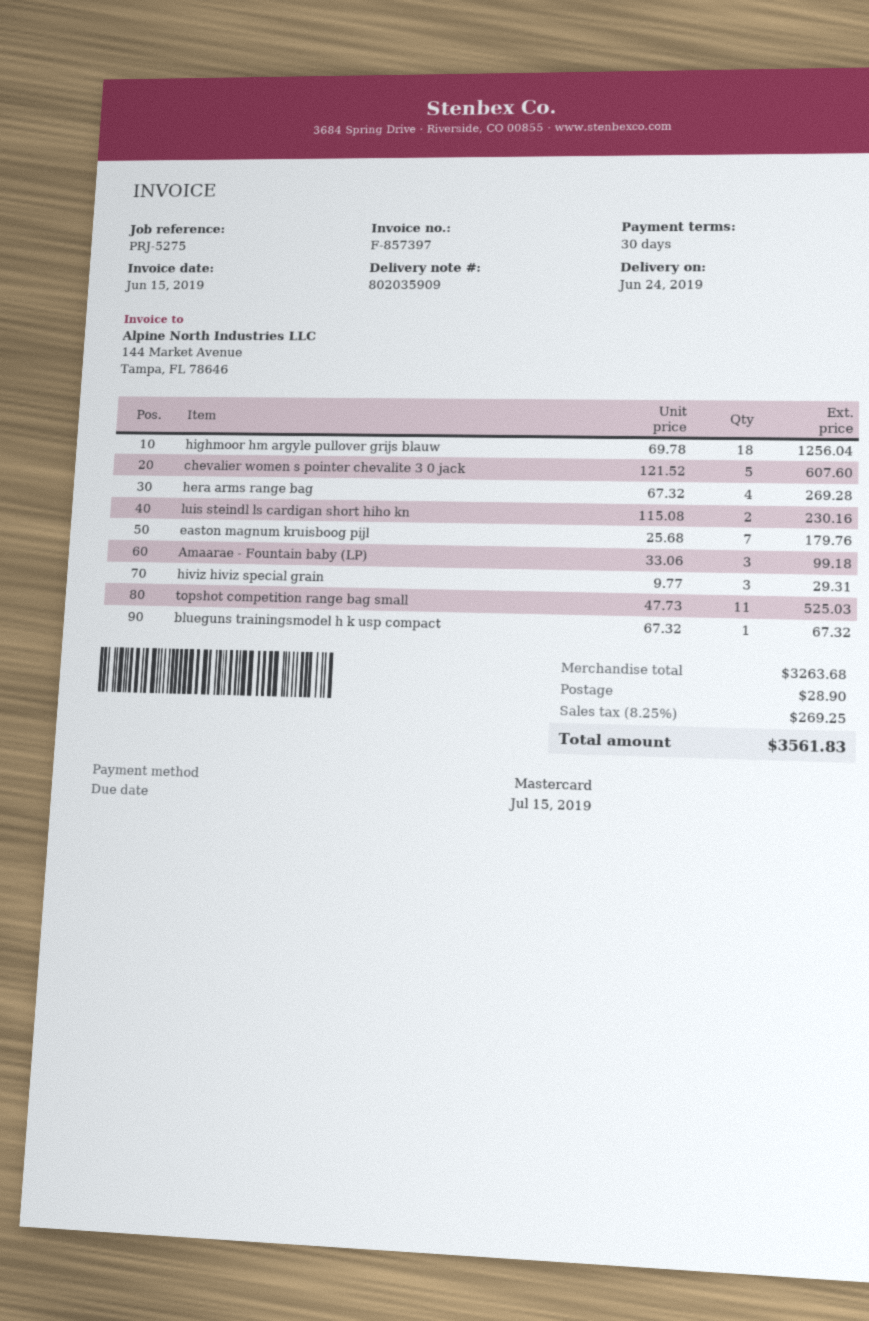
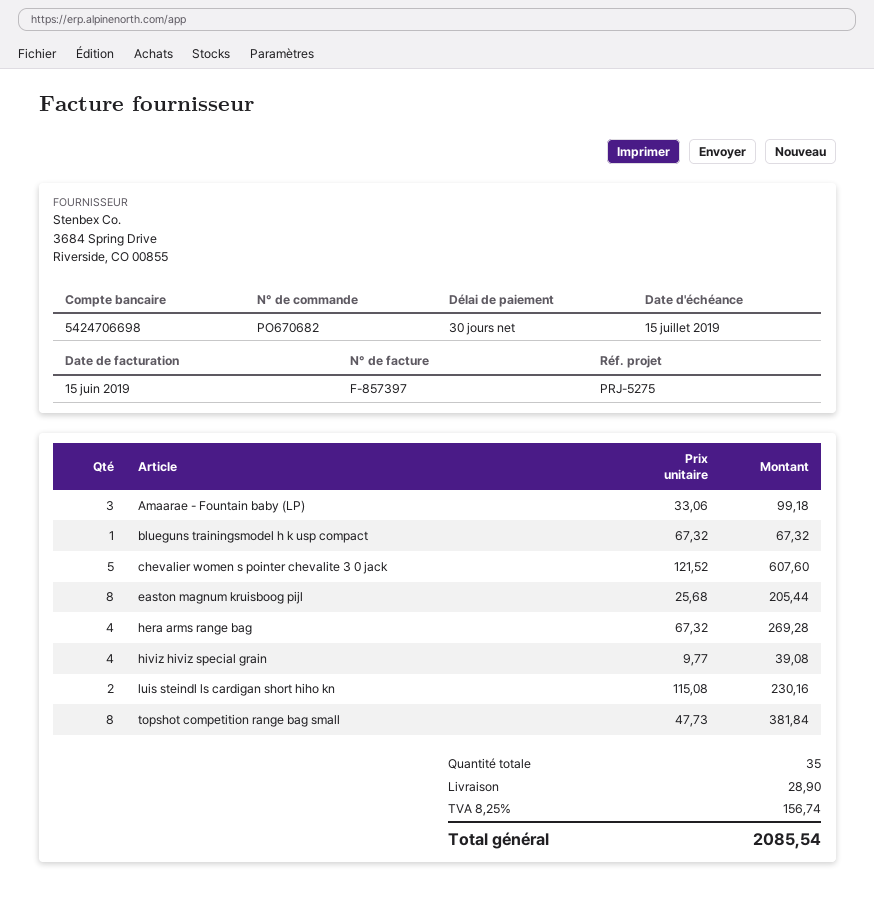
highmoor hm argyle pullover grijs blauw: 18 x 69.78 = 1256.04 -> none
easton magnum kruisboog pijl: 7 x 25.68 = 179.76 -> 8 x 25.68 = 205.44
hiviz hiviz special grain: 3 x 9.77 = 29.31 -> 4 x 9.77 = 39.08
topshot competition range bag small: 11 x 47.73 = 525.03 -> 8 x 47.73 = 381.84
tax: 8.25% = 269.25 -> 8.25% = 156.74
total: 3561.83 -> 2085.54

